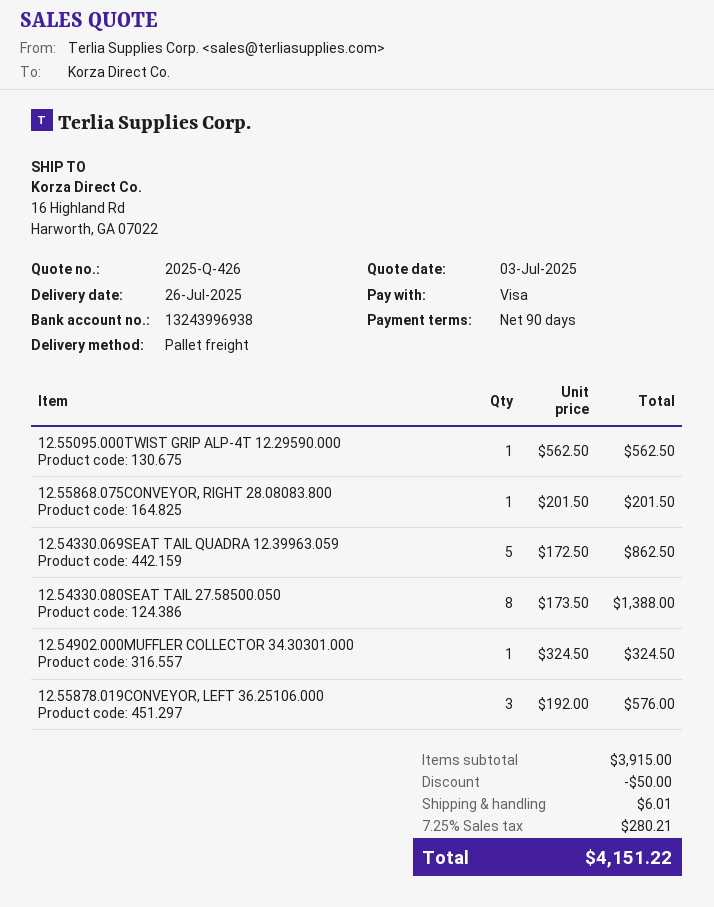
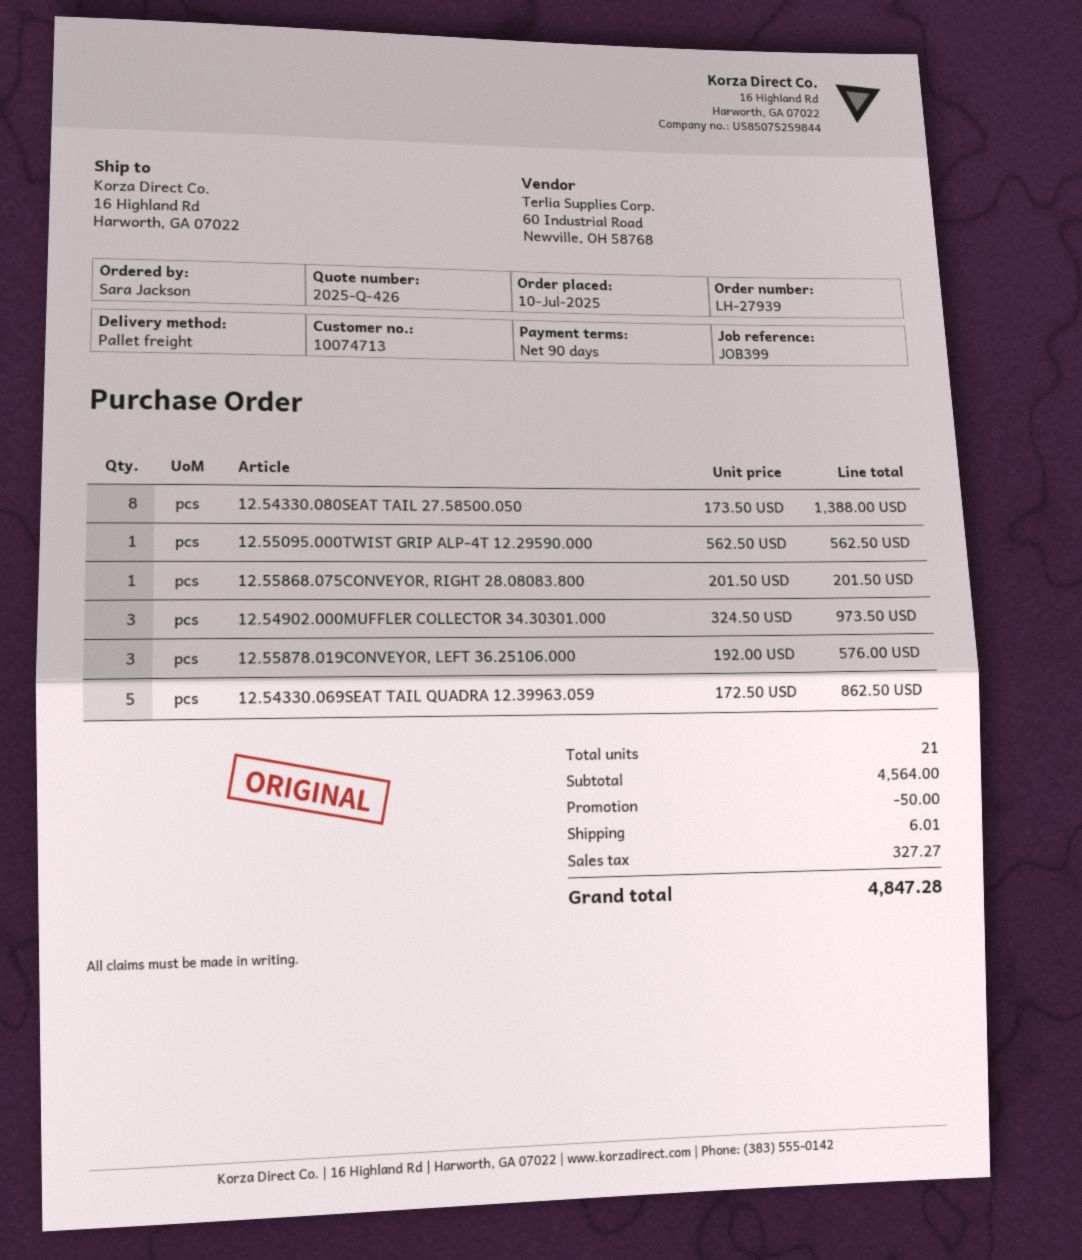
12.54902.000MUFFLER COLLECTOR 34.30301.000: 1 x 324.50 = 324.50 -> 3 x 324.50 = 973.50
subtotal: 3915.00 -> 4564.00
tax: 280.21 -> 327.27
total: 4151.22 -> 4847.28

